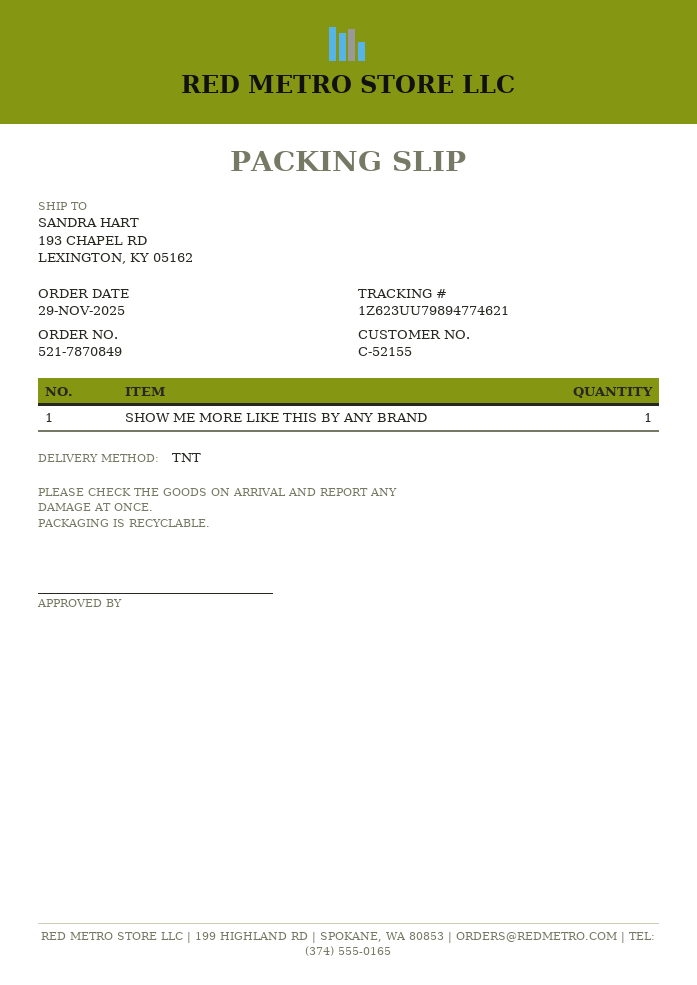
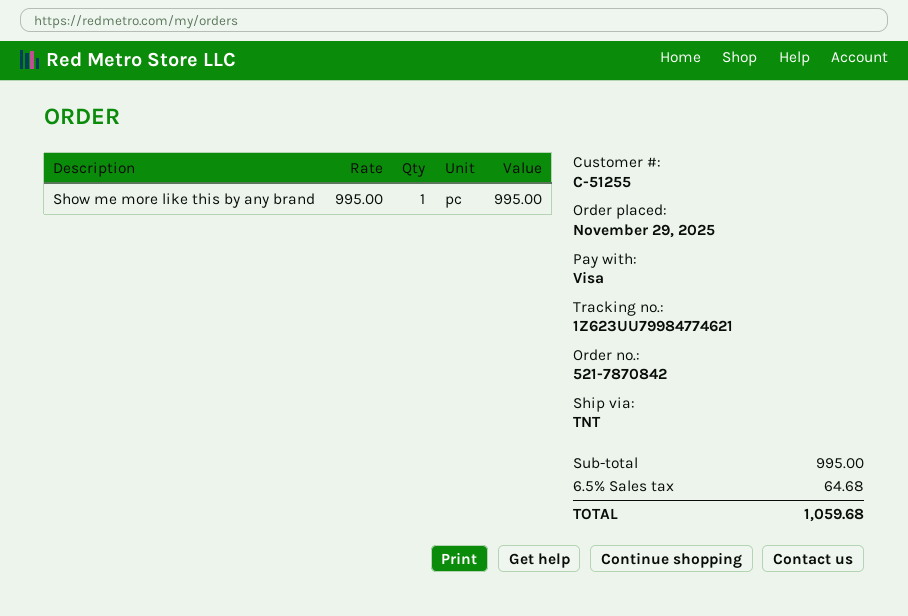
order number: 521-7870849 -> 521-7870842
customer number: C-52155 -> C-51255
tracking number: 1Z623UU79894774621 -> 1Z623UU79984774621

